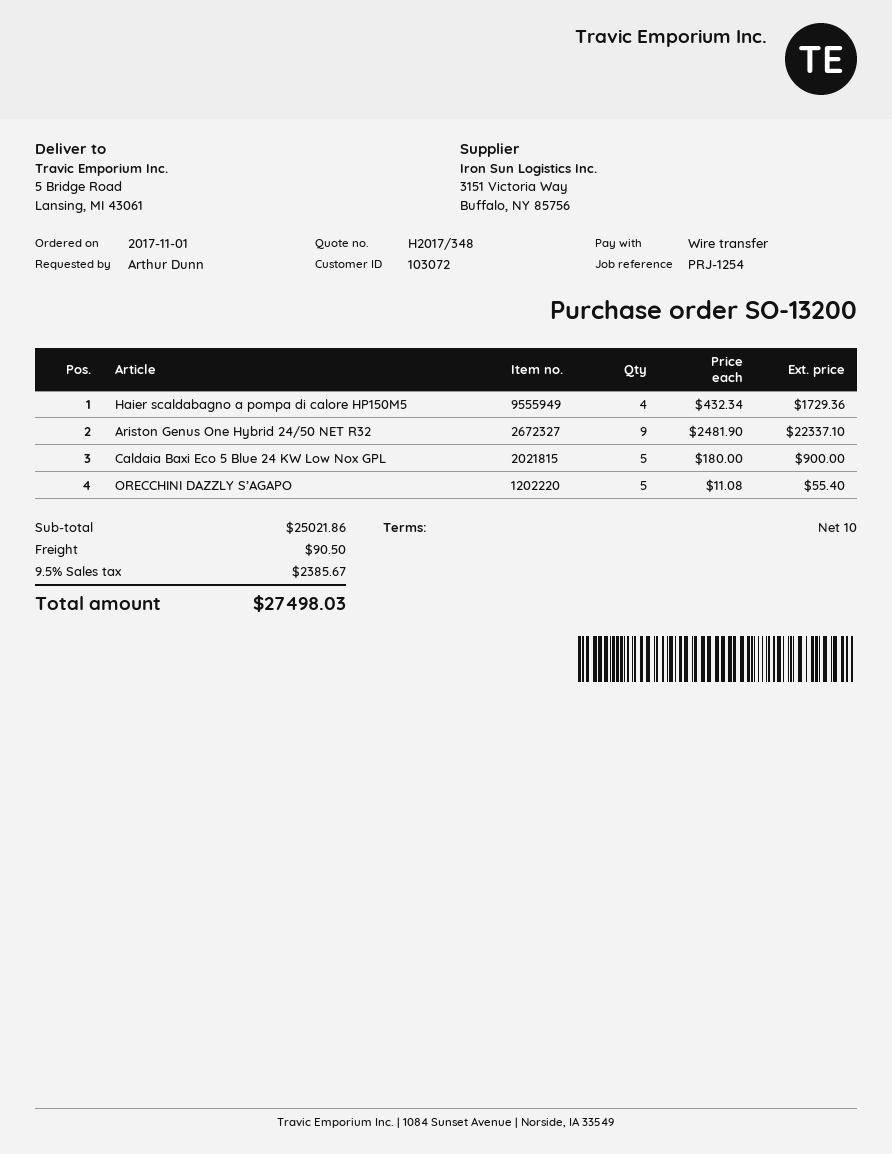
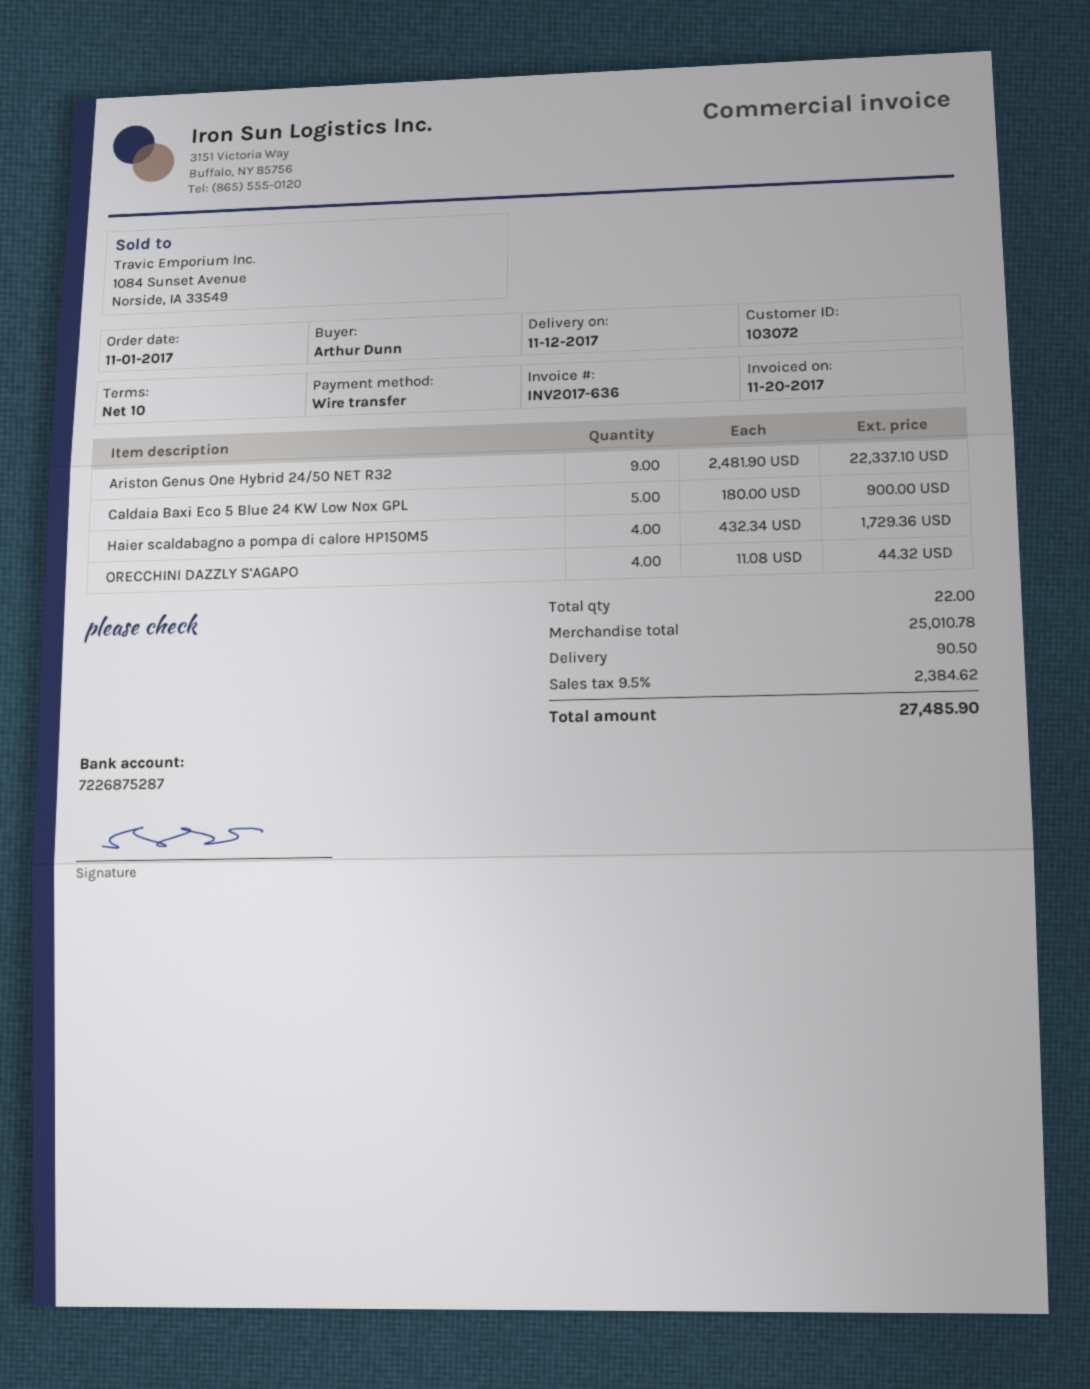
ORECCHINI DAZZLY S’AGAPO: 5 x 11.08 = 55.40 -> 4 x 11.08 = 44.32
subtotal: 25021.86 -> 25010.78
tax: 9.5% = 2385.67 -> 9.5% = 2384.62
total: 27498.03 -> 27485.90

